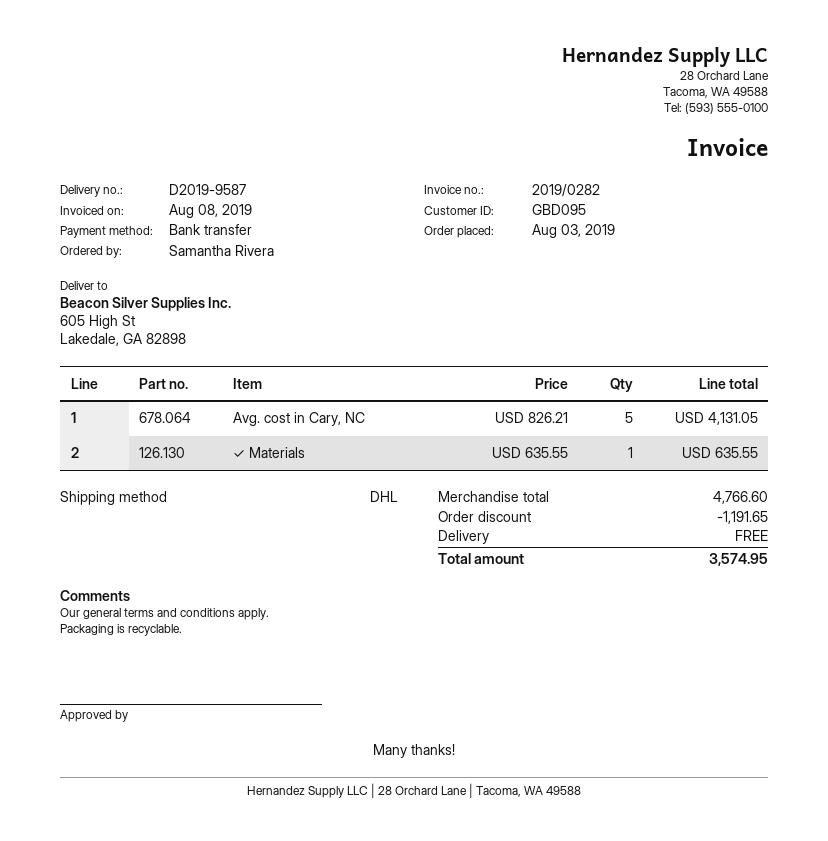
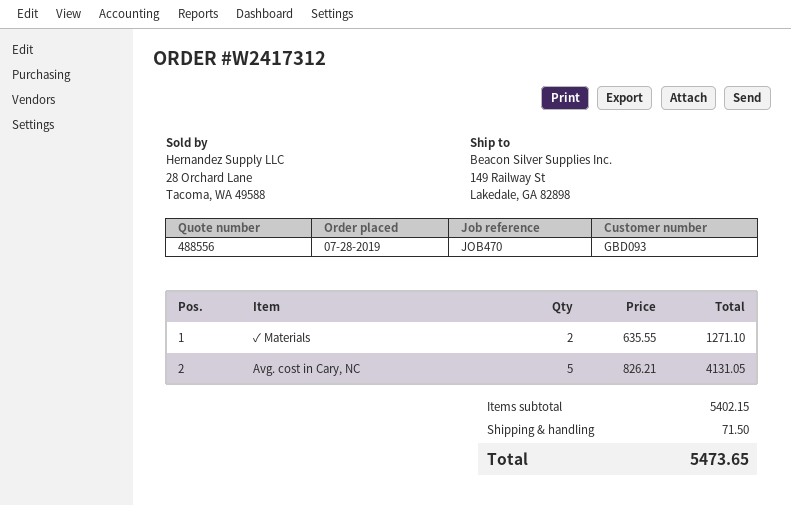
order date: 2019-08-03 -> 2019-07-28
customer number: GBD095 -> GBD093
ship to: 605 High St, Lakedale, GA 82898 -> 149 Railway St, Lakedale, GA 82898
✓ Materials: 1 x 635.55 = 635.55 -> 2 x 635.55 = 1271.10
subtotal: 4766.60 -> 5402.15
discount: 1191.65 -> none
shipping: 0.00 -> 71.50
total: 3574.95 -> 5473.65

